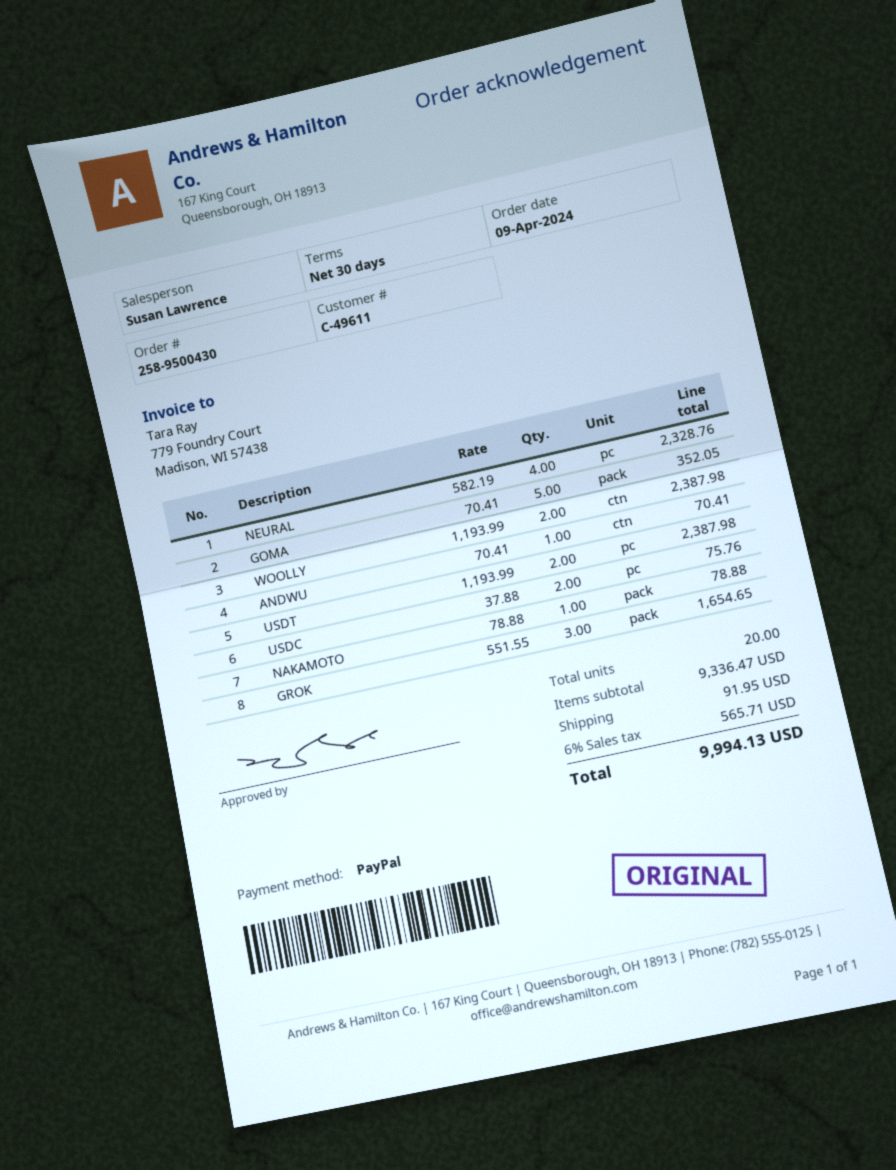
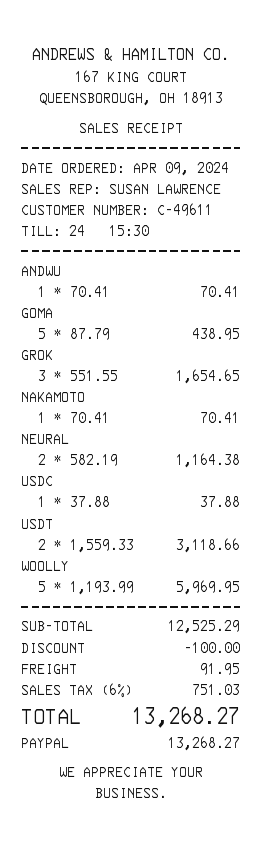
NEURAL: 4 x 582.19 = 2328.76 -> 2 x 582.19 = 1164.38
GOMA: 5 x 70.41 = 352.05 -> 5 x 87.79 = 438.95
WOOLLY: 2 x 1193.99 = 2387.98 -> 5 x 1193.99 = 5969.95
USDT: 2 x 1193.99 = 2387.98 -> 2 x 1559.33 = 3118.66
USDC: 2 x 37.88 = 75.76 -> 1 x 37.88 = 37.88
NAKAMOTO: 1 x 78.88 = 78.88 -> 1 x 70.41 = 70.41
subtotal: 9336.47 -> 12525.29
discount: none -> 100.00
tax: 6% = 565.71 -> 6% = 751.03
total: 9994.13 -> 13268.27

